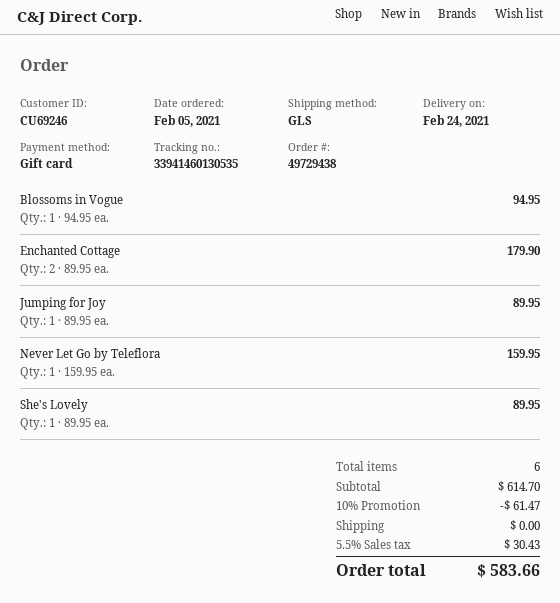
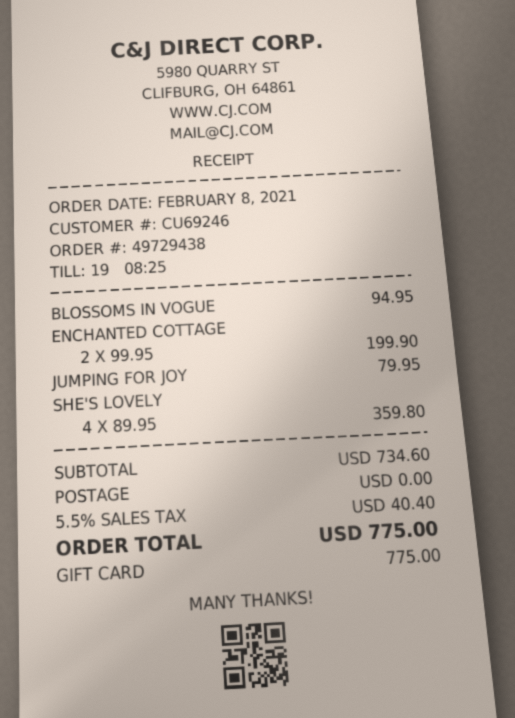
order date: 2021-02-05 -> 2021-02-08
Enchanted Cottage: 2 x 89.95 = 179.90 -> 2 x 99.95 = 199.90
Jumping for Joy: 1 x 89.95 = 89.95 -> 1 x 79.95 = 79.95
Never Let Go by Teleflora: 1 x 159.95 = 159.95 -> none
She's Lovely: 1 x 89.95 = 89.95 -> 4 x 89.95 = 359.80
subtotal: 614.70 -> 734.60
discount: 10% = 61.47 -> none
tax: 5.5% = 30.43 -> 5.5% = 40.40
total: 583.66 -> 775.00

